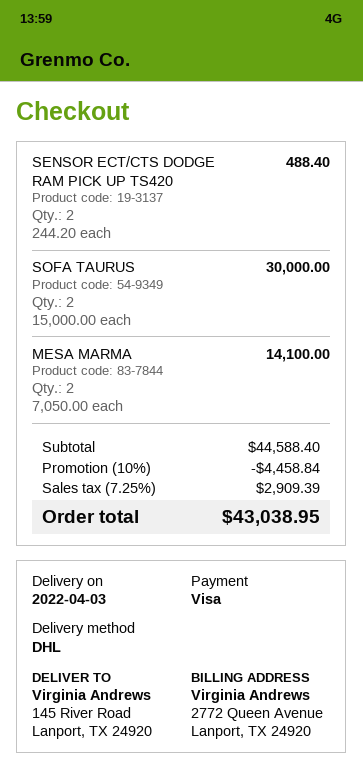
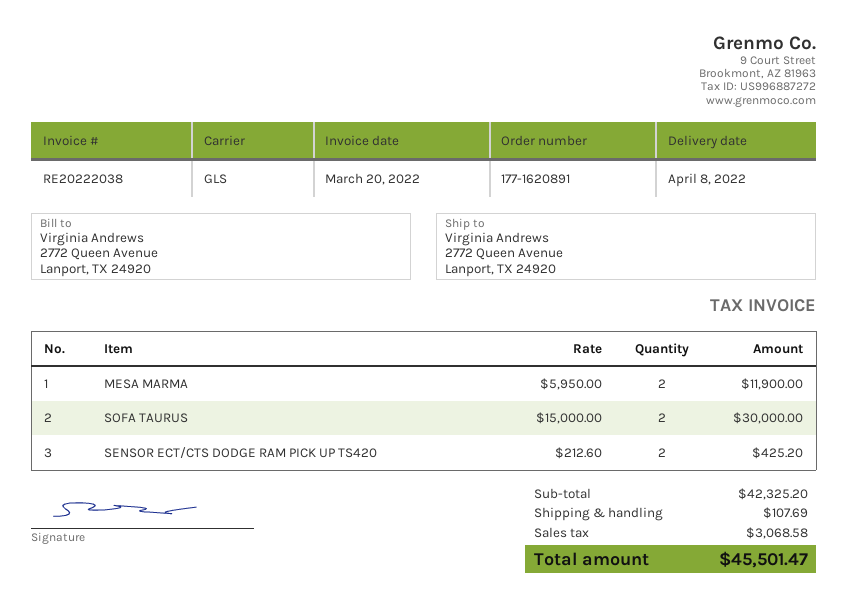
delivery date: 2022-04-03 -> 2022-04-08
shipping method: DHL -> GLS
ship to: 145 River Road, Lanport, TX 24920 -> 2772 Queen Avenue, Lanport, TX 24920
SENSOR ECT/CTS DODGE RAM PICK UP TS420: 2 x 244.20 = 488.40 -> 2 x 212.60 = 425.20
MESA MARMA: 2 x 7050.00 = 14100.00 -> 2 x 5950.00 = 11900.00
subtotal: 44588.40 -> 42325.20
discount: 10% = 4458.84 -> none
shipping: none -> 107.69
tax: 2909.39 -> 3068.58
total: 43038.95 -> 45501.47

